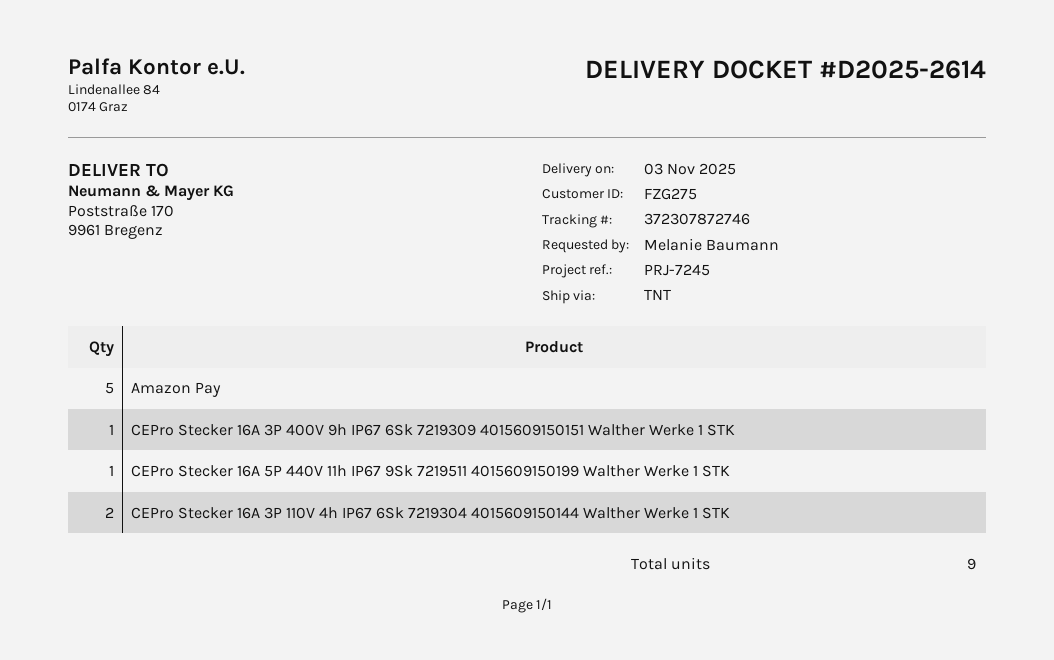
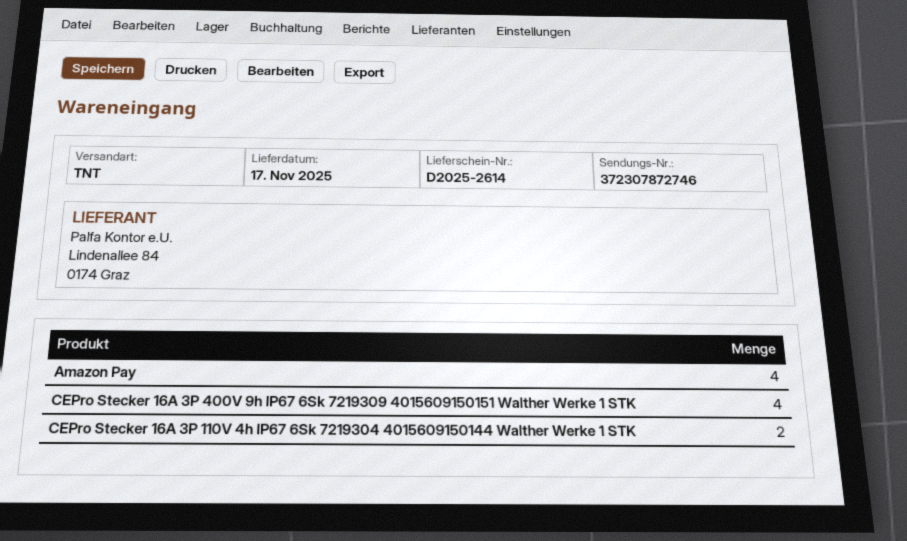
delivery date: 2025-11-03 -> 2025-11-17
Amazon Pay: 5 -> 4
CEPro Stecker 16A 3P 400V 9h IP67 6Sk 7219309 4015609150151 Walther Werke 1 STK: 1 -> 4
CEPro Stecker 16A 5P 440V 11h IP67 9Sk 7219511 4015609150199 Walther Werke 1 STK: 1 -> none

